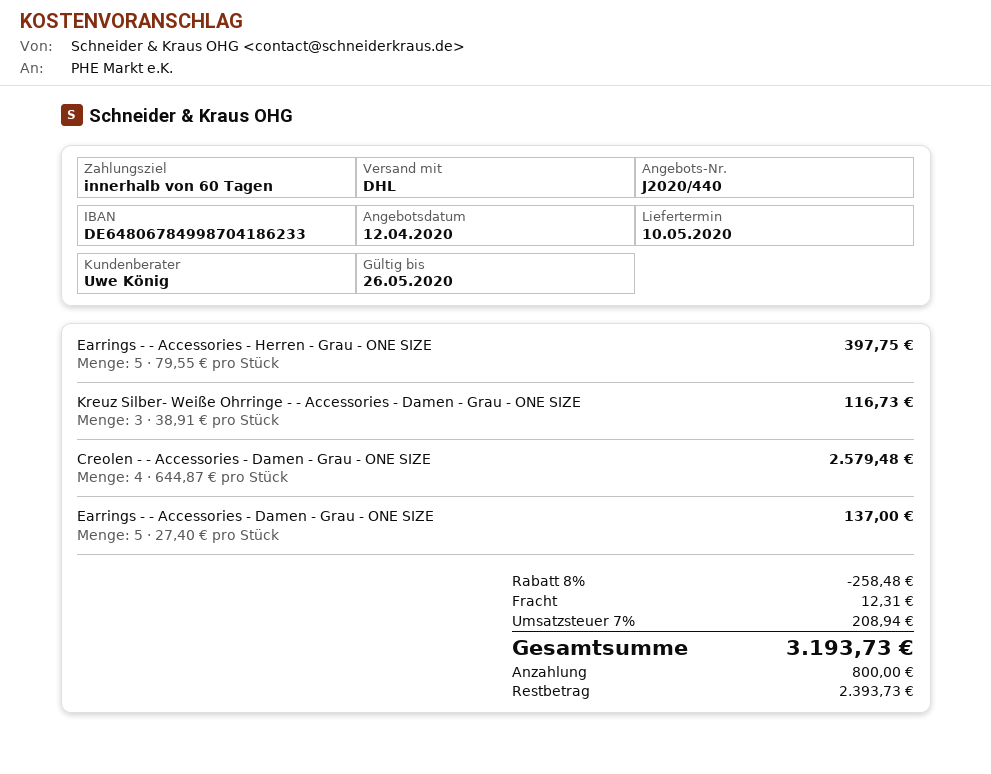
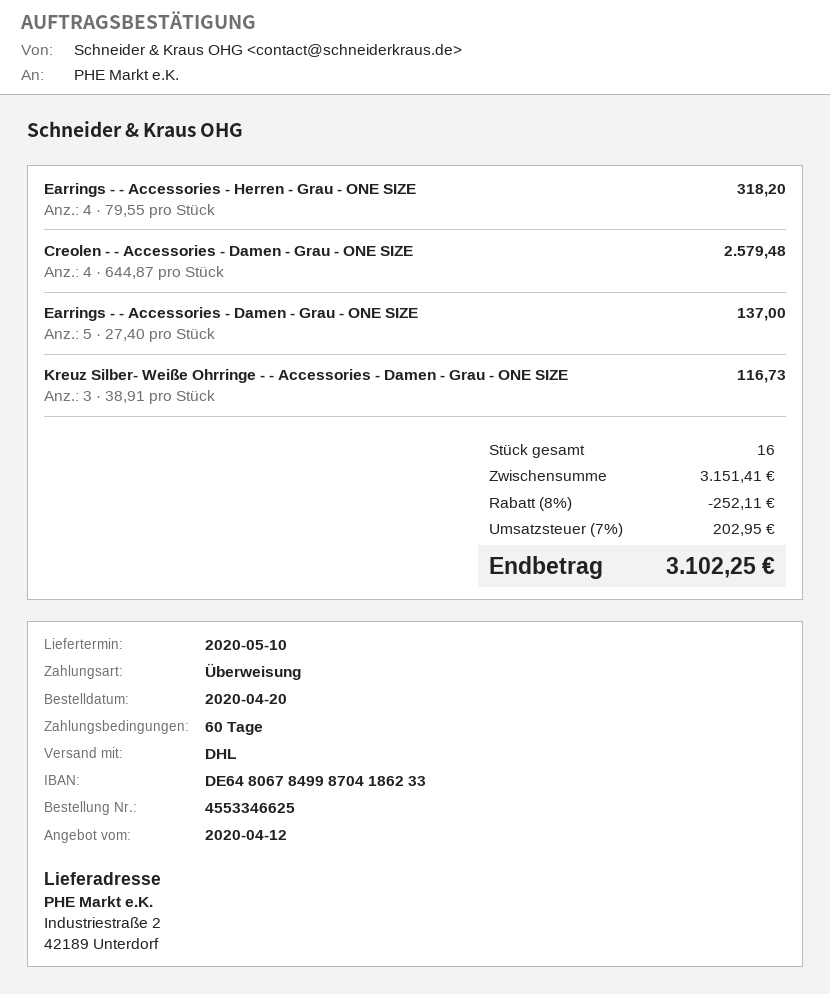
Earrings - - Accessories - Herren - Grau - ONE SIZE: 5 x 79.55 = 397.75 -> 4 x 79.55 = 318.20
discount: 8% = 258.48 -> 8% = 252.11
shipping: 12.31 -> none
tax: 7% = 208.94 -> 7% = 202.95
total: 3193.73 -> 3102.25

